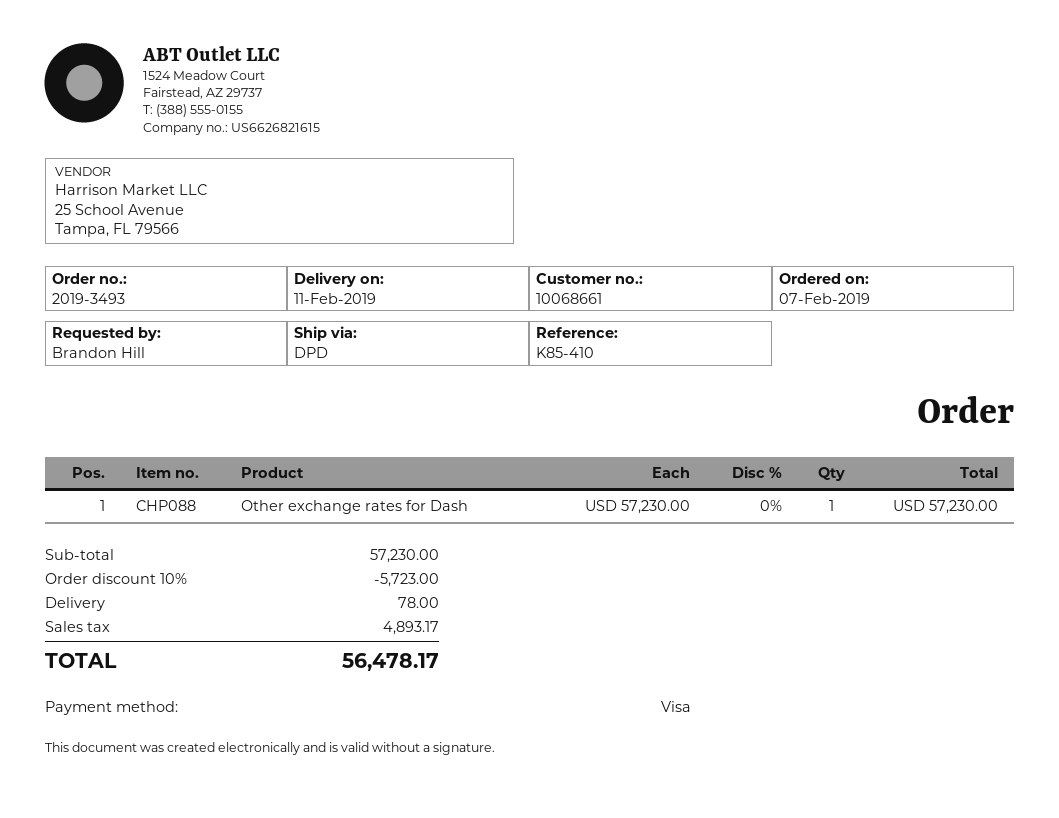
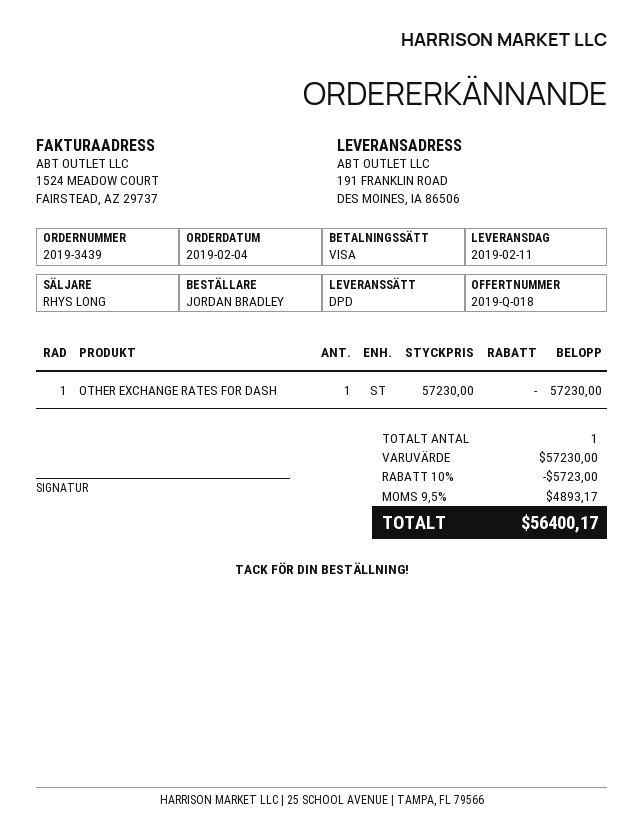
order number: 2019-3493 -> 2019-3439
order date: 2019-02-07 -> 2019-02-04
ordered by: Brandon Hill -> JORDAN BRADLEY
shipping: 78.00 -> none
total: 56478.17 -> 56400.17

